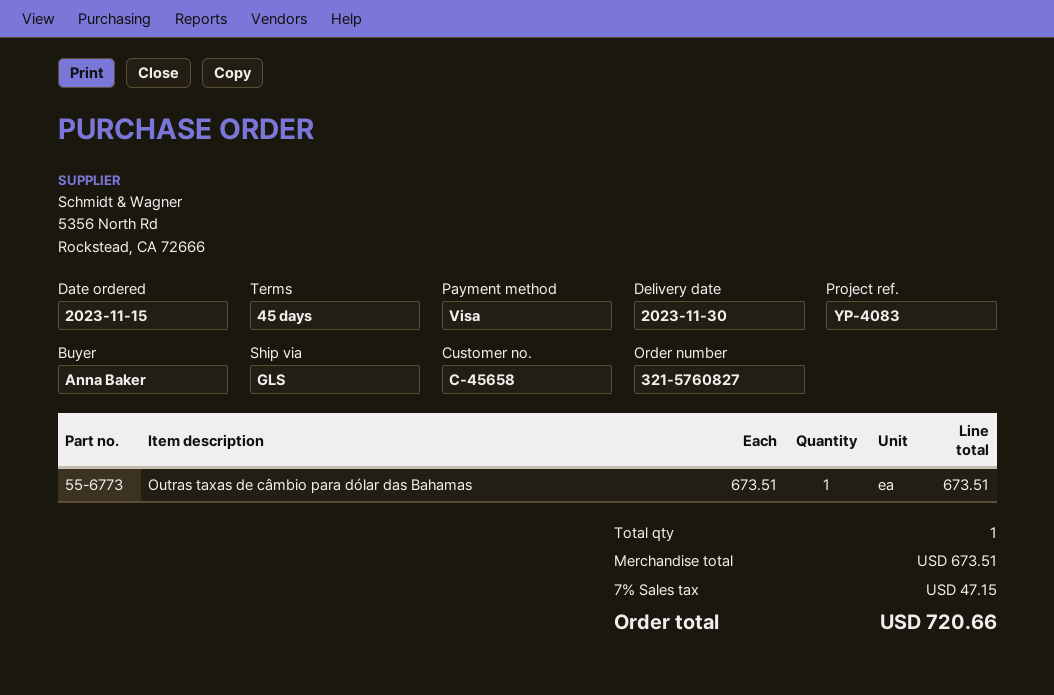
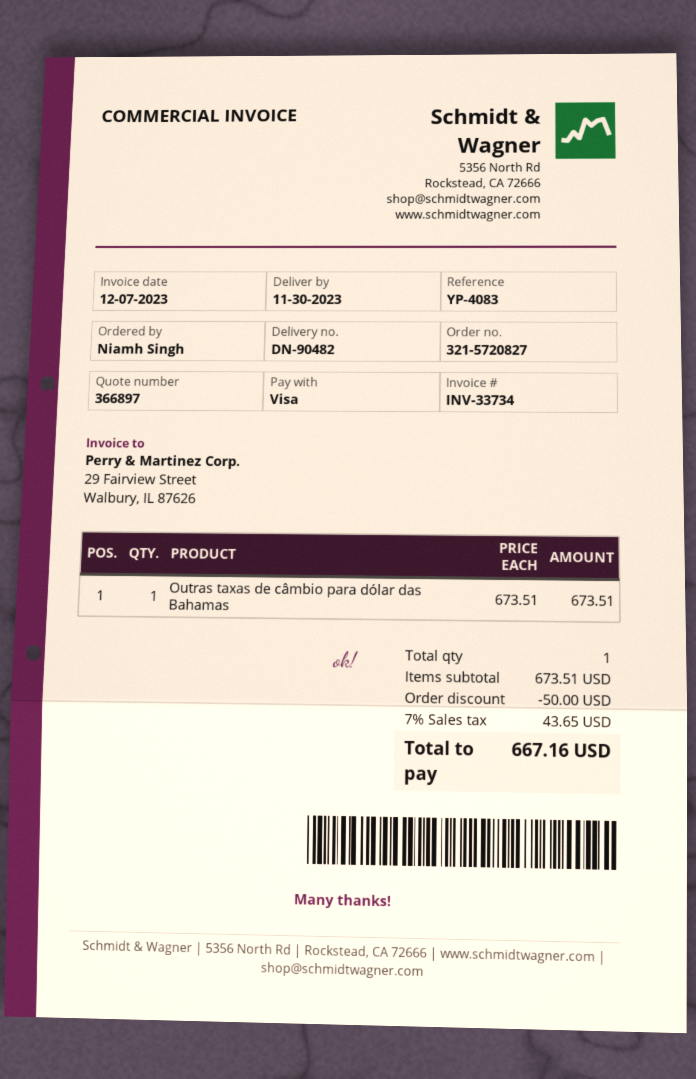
order number: 321-5760827 -> 321-5720827
ordered by: Anna Baker -> Niamh Singh
discount: none -> 50.00
tax: 7% = 47.15 -> 7% = 43.65
total: 720.66 -> 667.16

